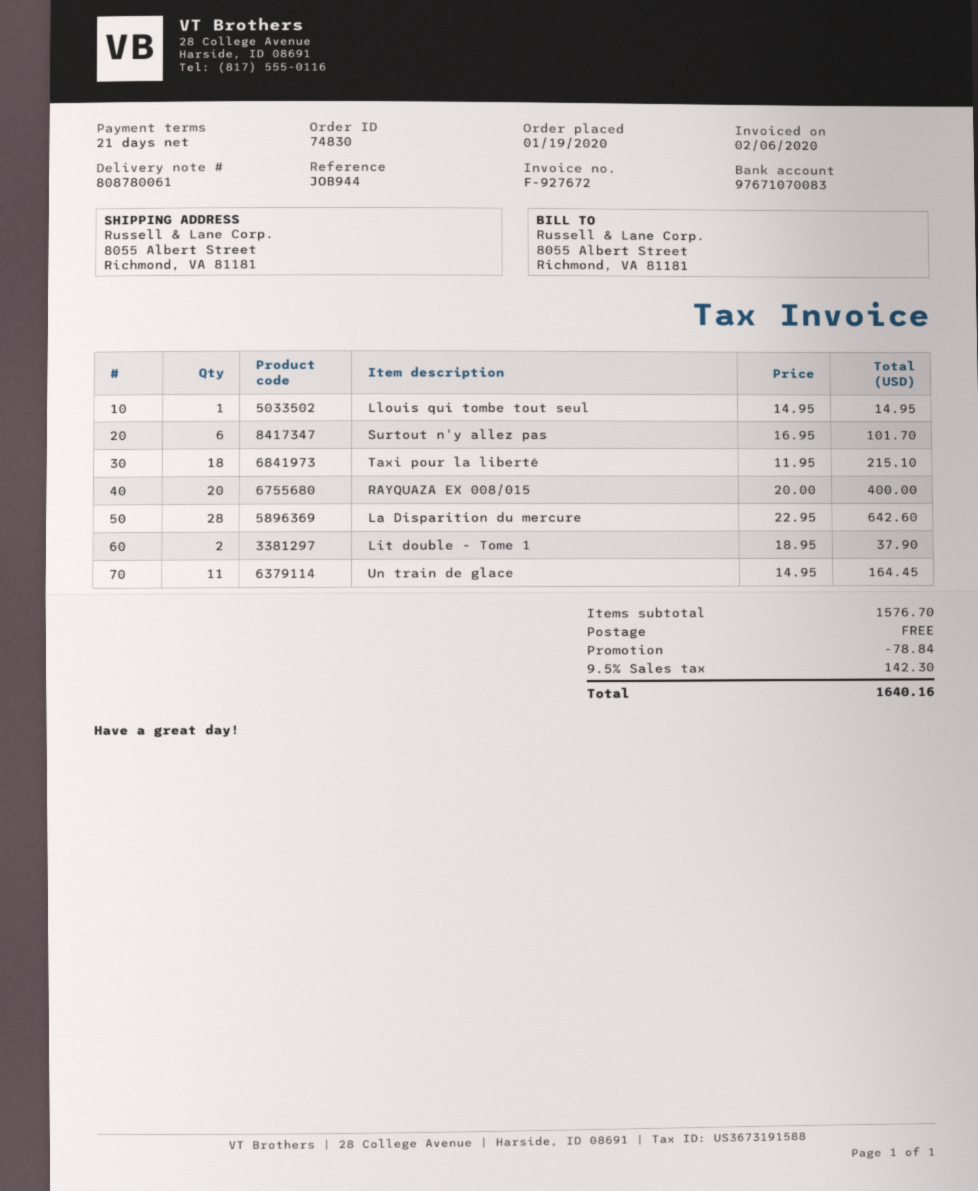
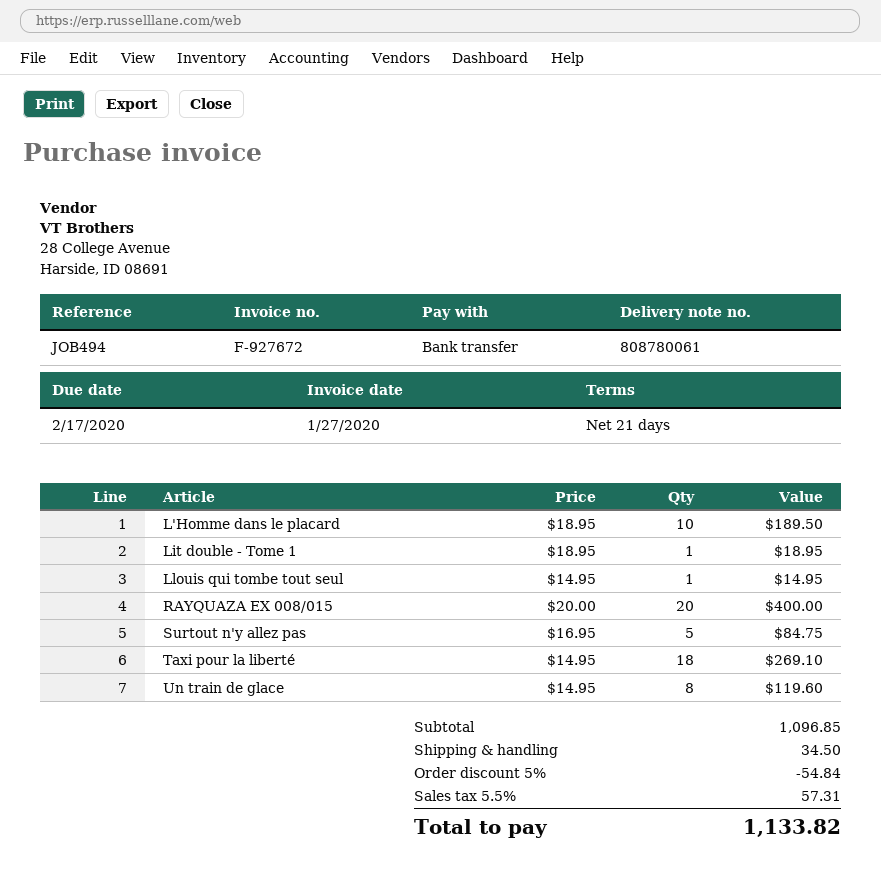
invoice date: 2020-02-06 -> 2020-01-27
reference: JOB944 -> JOB494
Surtout n'y allez pas: 6 x 16.95 = 101.70 -> 5 x 16.95 = 84.75
Taxi pour la liberté: 18 x 11.95 = 215.10 -> 18 x 14.95 = 269.10
La Disparition du mercure: 28 x 22.95 = 642.60 -> none
Lit double - Tome 1: 2 x 18.95 = 37.90 -> 1 x 18.95 = 18.95
Un train de glace: 11 x 14.95 = 164.45 -> 8 x 14.95 = 119.60
L'Homme dans le placard: none -> 10 x 18.95 = 189.50
subtotal: 1576.70 -> 1096.85
discount: 78.84 -> 54.84
shipping: 0.00 -> 34.50
tax: 9.5% = 142.30 -> 5.5% = 57.31
total: 1640.16 -> 1133.82

